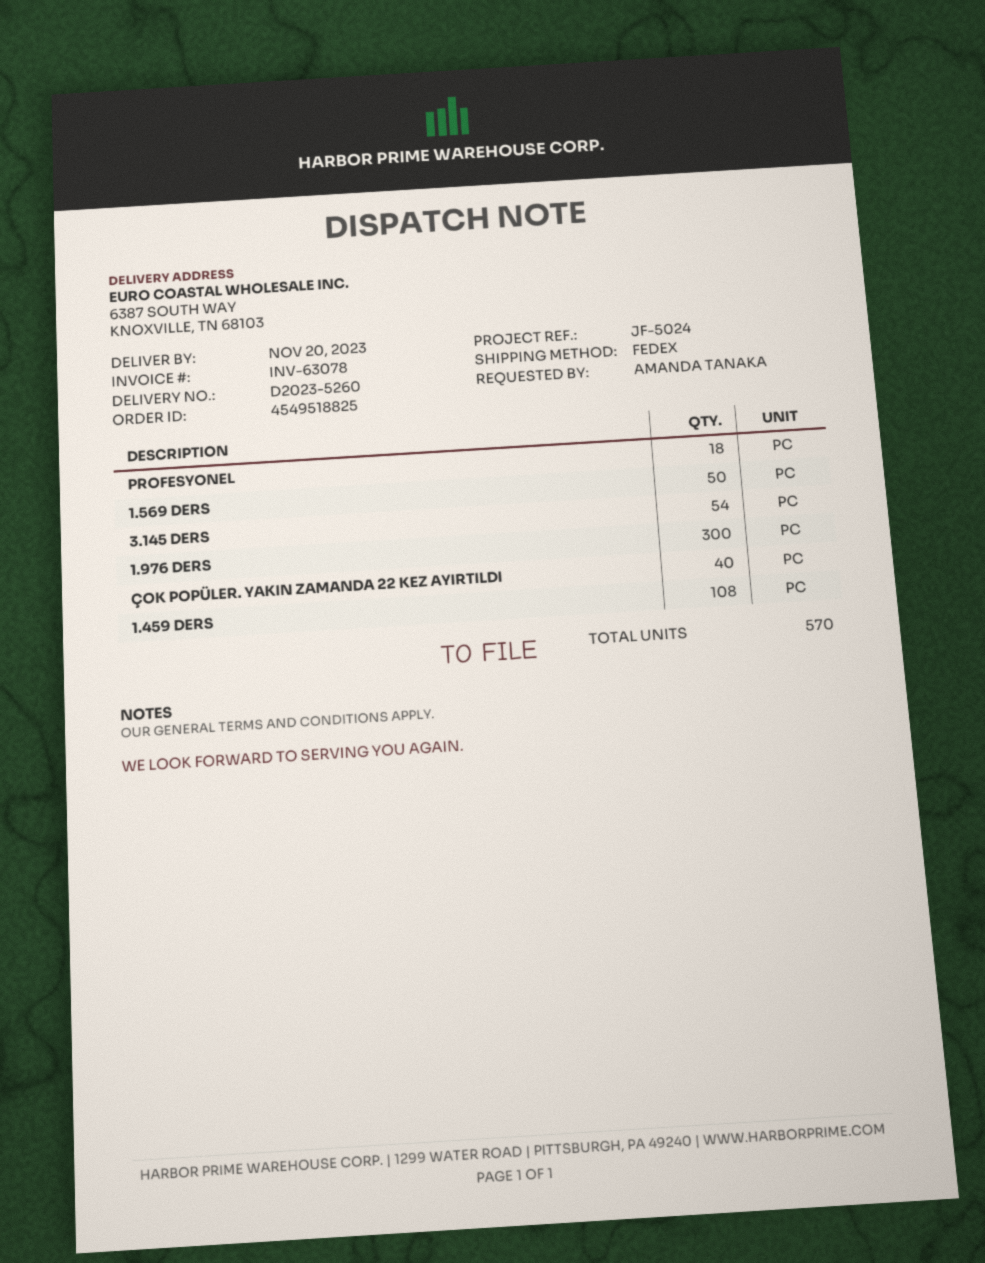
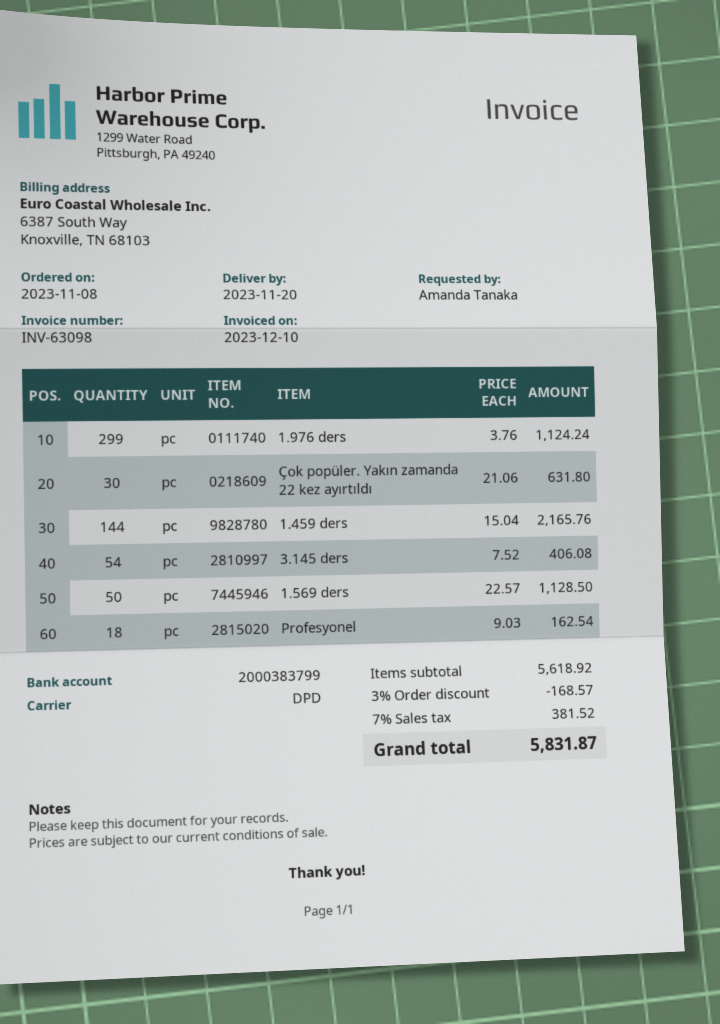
invoice number: INV-63078 -> INV-63098
shipping method: FedEx -> DPD
1.976 DERS: 300 -> 299
ÇOK POPÜLER. YAKIN ZAMANDA 22 KEZ AYIRTILDI: 40 -> 30
1.459 DERS: 108 -> 144

